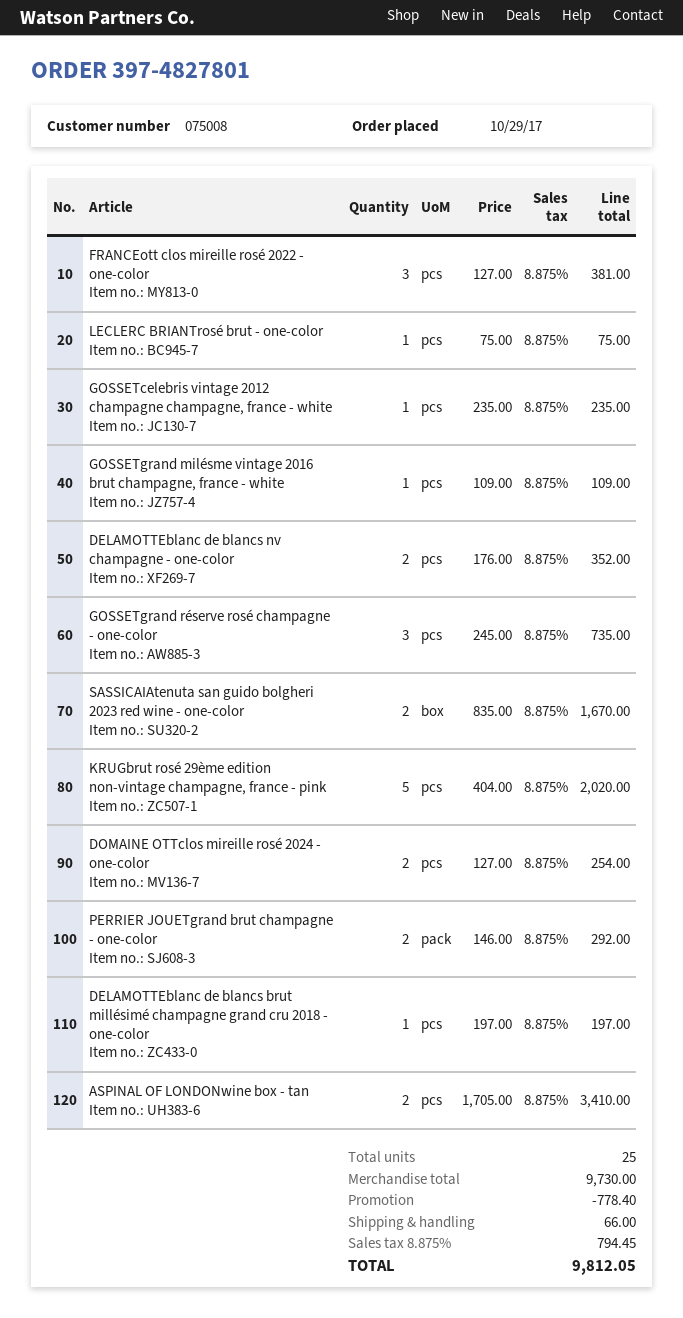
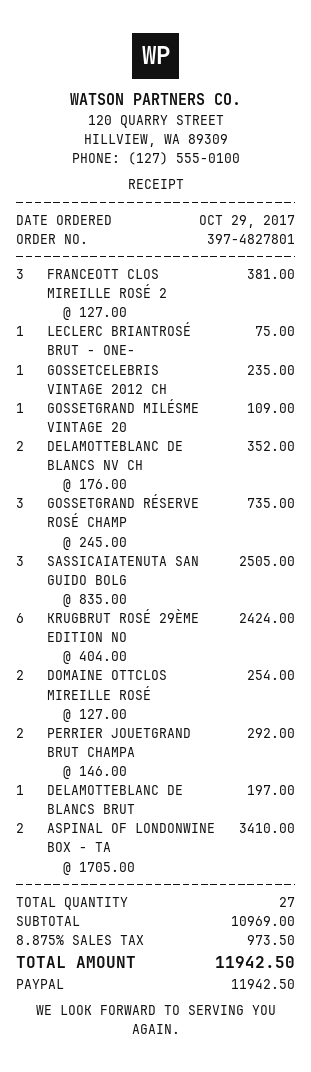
SASSICAIAtenuta san guido bolgheri 2023 red wine - one-color: 2 x 835.00 = 1670.00 -> 3 x 835.00 = 2505.00
KRUGbrut rosé 29ème edition non-vintage champagne, france - pink: 5 x 404.00 = 2020.00 -> 6 x 404.00 = 2424.00
total quantity: 25 -> 27
subtotal: 9730.00 -> 10969.00
discount: 778.40 -> none
shipping: 66.00 -> none
tax: 8.875% = 794.45 -> 8.875% = 973.50
total: 9812.05 -> 11942.50

